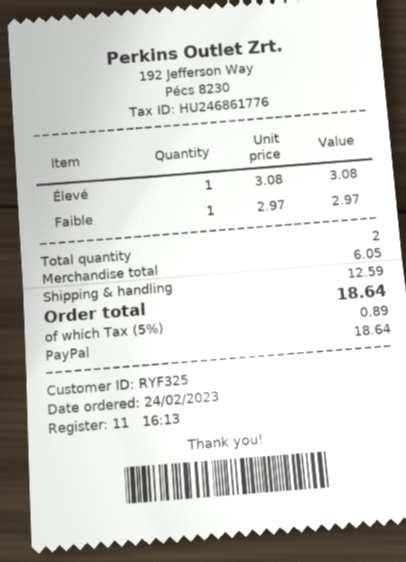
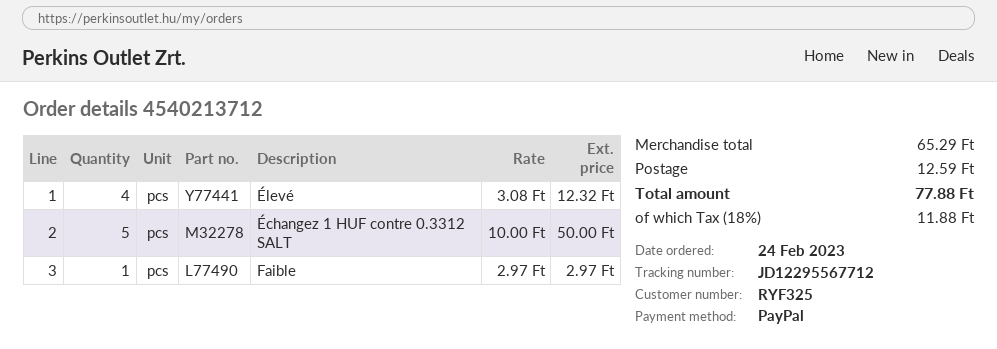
Élevé: 1 x 3.08 = 3.08 -> 4 x 3.08 = 12.32
Échangez 1 HUF contre 0.3312 SALT: none -> 5 x 10.00 = 50.00
subtotal: 6.05 -> 65.29
tax: 5% = 0.89 -> 18% = 11.88
total: 18.64 -> 77.88

